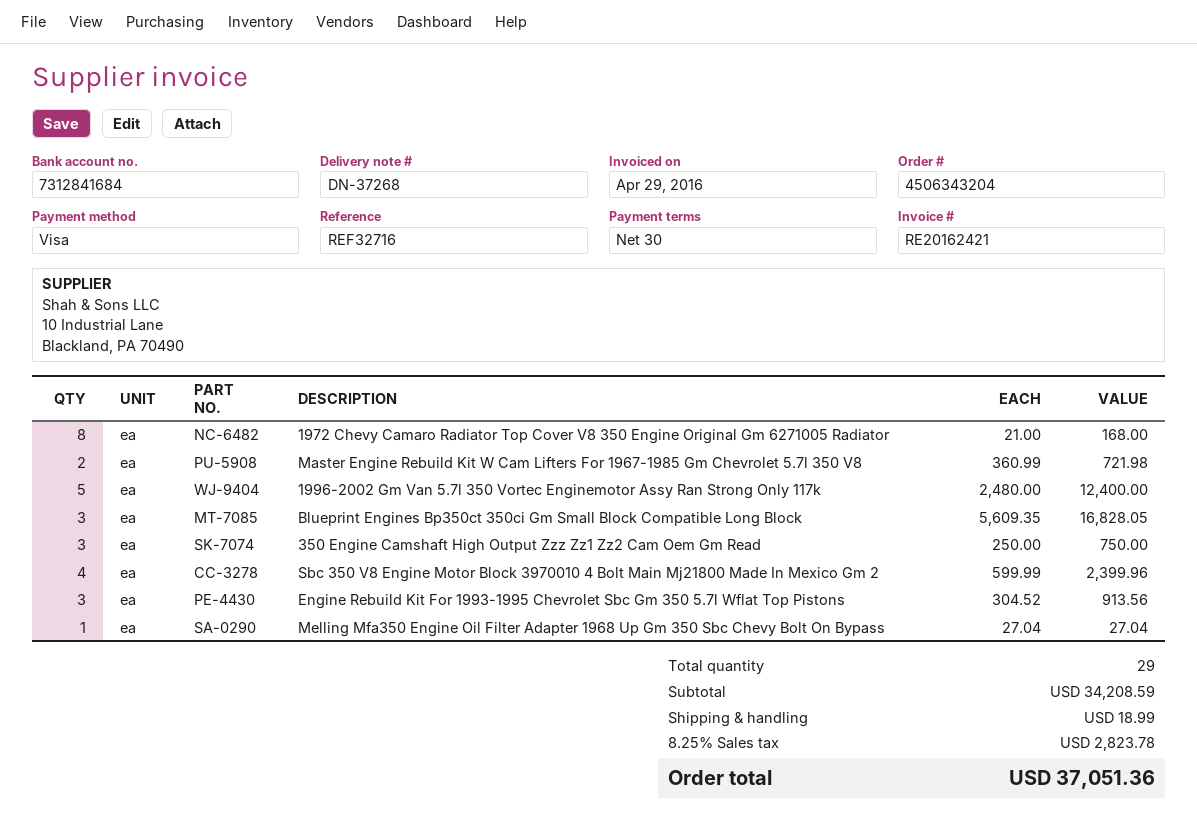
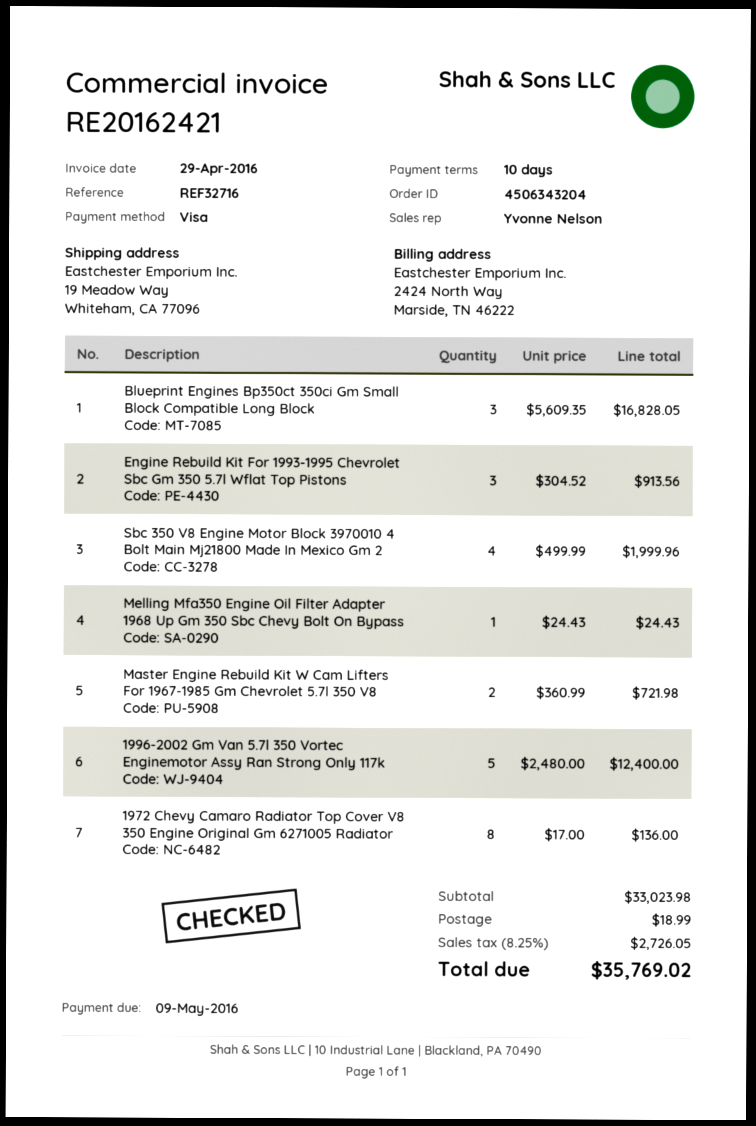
payment terms: 30 days -> 10 days
1972 Chevy Camaro Radiator Top Cover V8 350 Engine Original Gm 6271005 Radiator: 8 x 21.00 = 168.00 -> 8 x 17.00 = 136.00
350 Engine Camshaft High Output Zzz Zz1 Zz2 Cam Oem Gm Read: 3 x 250.00 = 750.00 -> none
Sbc 350 V8 Engine Motor Block 3970010 4 Bolt Main Mj21800 Made In Mexico Gm 2: 4 x 599.99 = 2399.96 -> 4 x 499.99 = 1999.96
Melling Mfa350 Engine Oil Filter Adapter 1968 Up Gm 350 Sbc Chevy Bolt On Bypass: 1 x 27.04 = 27.04 -> 1 x 24.43 = 24.43
subtotal: 34208.59 -> 33023.98
tax: 8.25% = 2823.78 -> 8.25% = 2726.05
total: 37051.36 -> 35769.02

